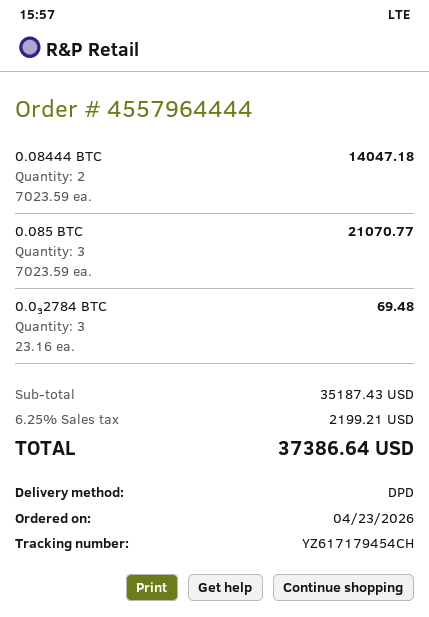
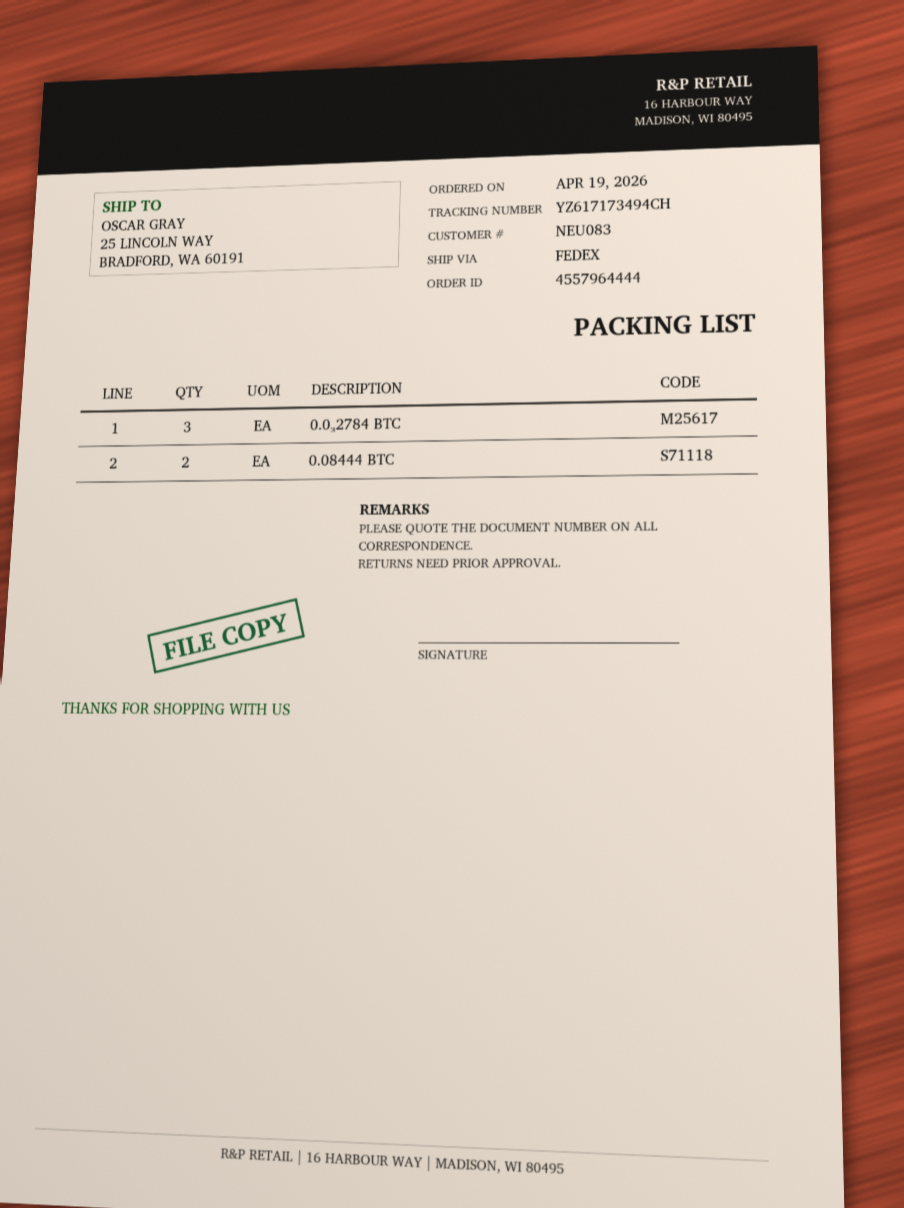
order date: 2026-04-23 -> 2026-04-19
shipping method: DPD -> FedEx
tracking number: YZ617179454CH -> YZ617173494CH
0.085 BTC: 3 -> none

